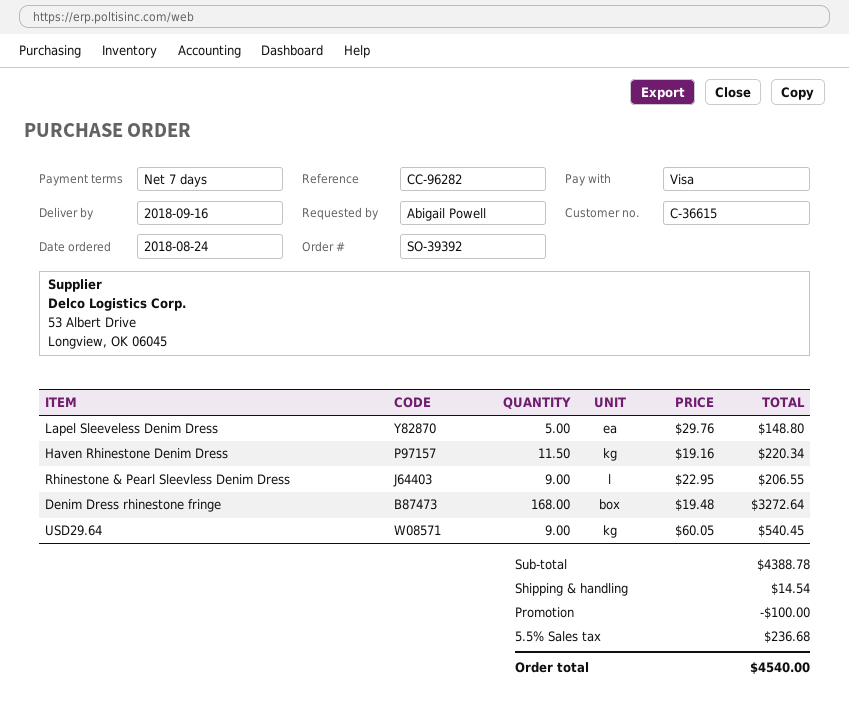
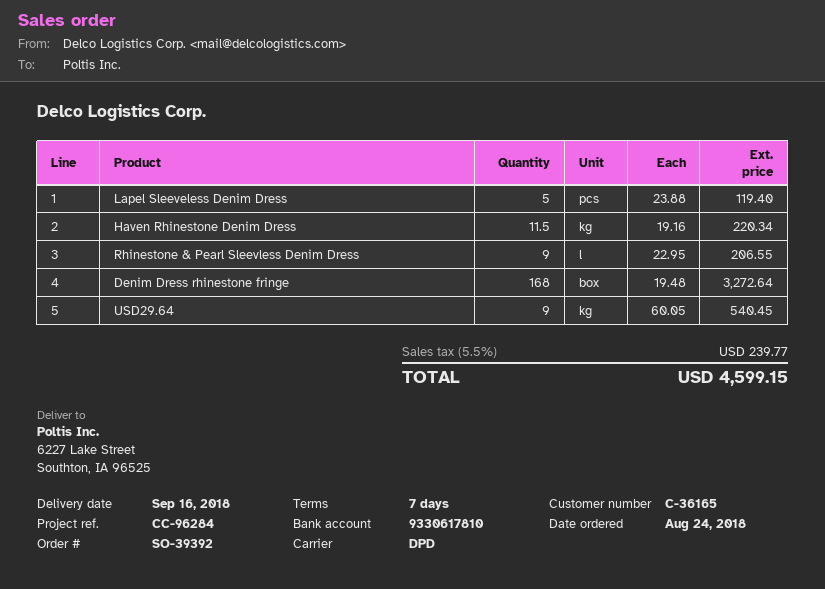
customer number: C-36615 -> C-36165
reference: CC-96282 -> CC-96284
Lapel Sleeveless Denim Dress: 5 x 29.76 = 148.80 -> 5 x 23.88 = 119.40
discount: 100.00 -> none
shipping: 14.54 -> none
tax: 5.5% = 236.68 -> 5.5% = 239.77
total: 4540.00 -> 4599.15

